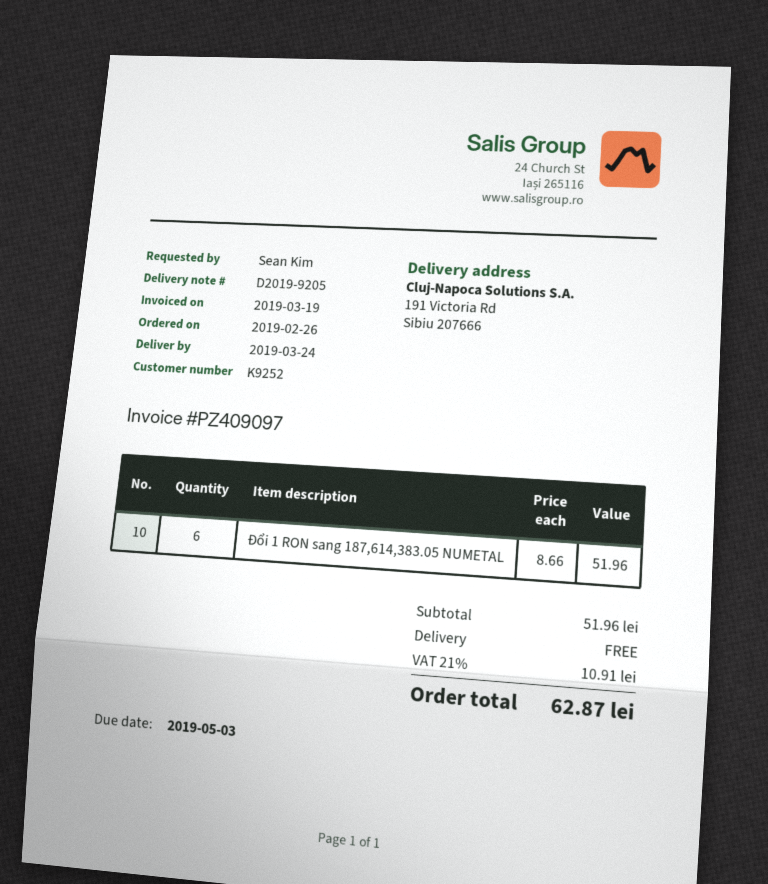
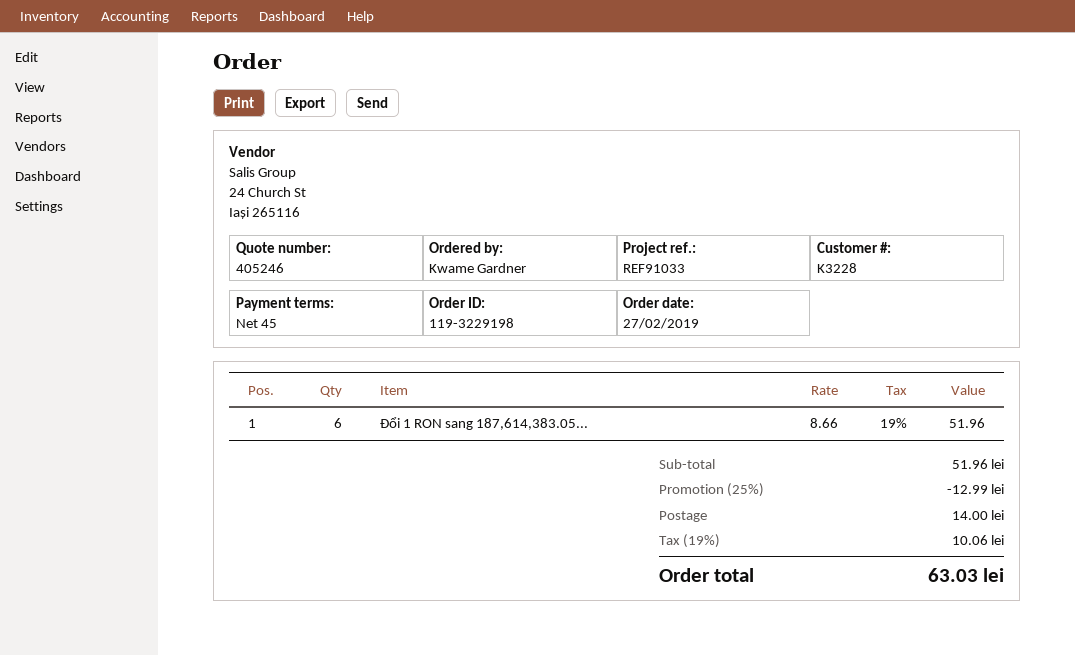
order date: 2019-02-26 -> 2019-02-27
customer number: K9252 -> K3228
ordered by: Sean Kim -> Kwame Gardner
discount: none -> 25% = 12.99
shipping: 0.00 -> 14.00
tax: 21% = 10.91 -> 19% = 10.06
total: 62.87 -> 63.03

